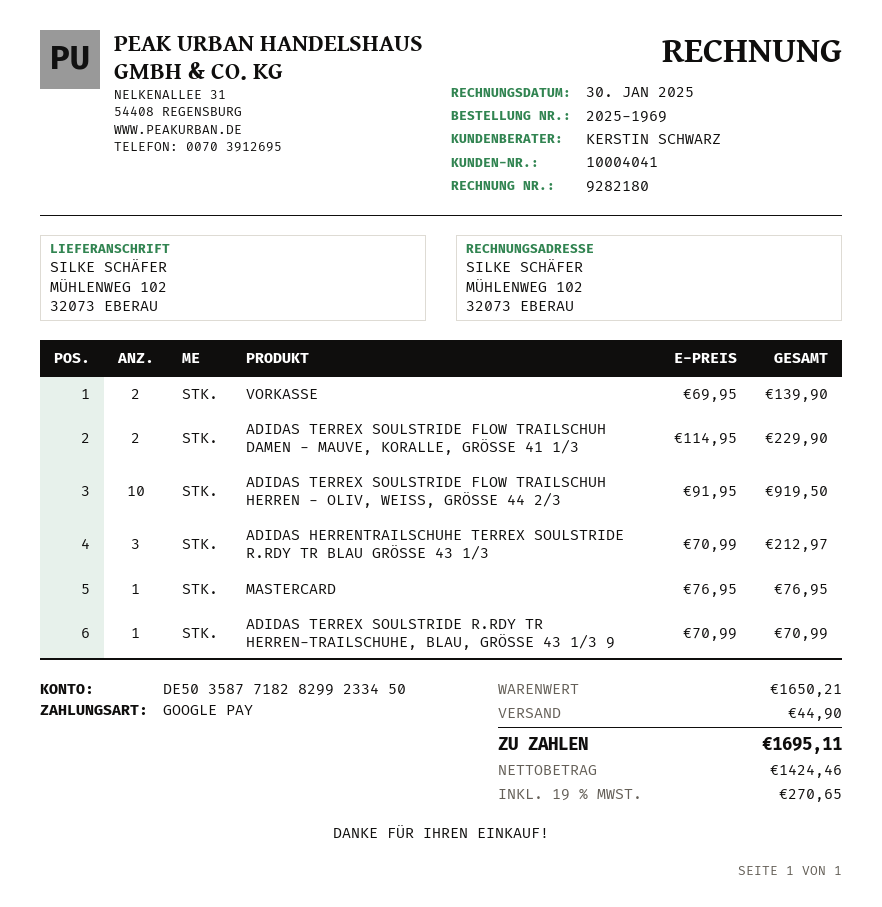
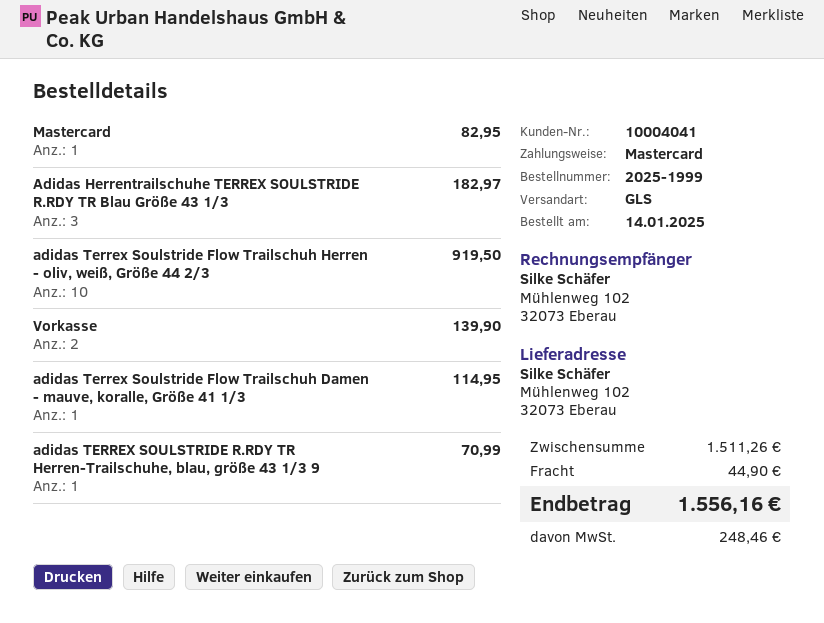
order number: 2025-1969 -> 2025-1999
payment method: Google Pay -> Mastercard
ADIDAS TERREX SOULSTRIDE FLOW TRAILSCHUH DAMEN - MAUVE, KORALLE, GRÖSSE 41 1/3: 2 for 229.90 -> 1 for 114.95
ADIDAS HERRENTRAILSCHUHE TERREX SOULSTRIDE R.RDY TR BLAU GRÖSSE 43 1/3: 3 for 212.97 -> 3 for 182.97
MASTERCARD: 1 for 76.95 -> 1 for 82.95
subtotal: 1650.21 -> 1511.26
tax: 270.65 -> 248.46
total: 1695.11 -> 1556.16

